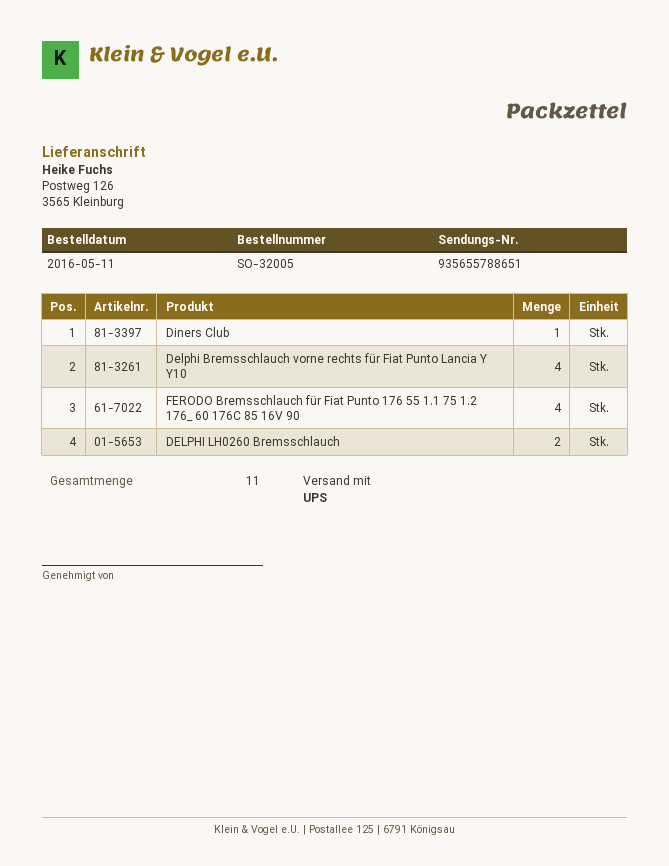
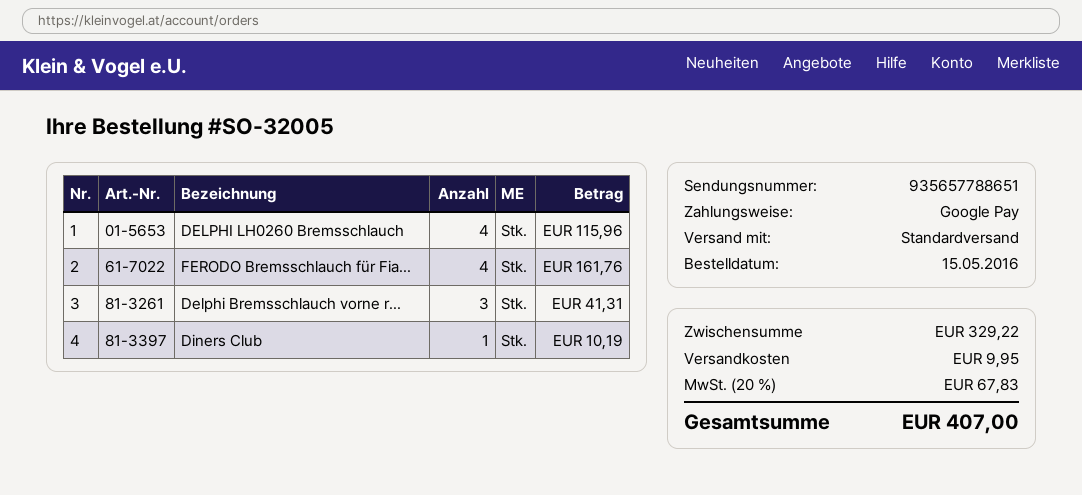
order date: 2016-05-11 -> 2016-05-15
shipping method: UPS -> standard
tracking number: 935655788651 -> 935657788651
Delphi Bremsschlauch vorne rechts für Fiat Punto Lancia Y Y10: 4 -> 3
DELPHI LH0260 Bremsschlauch: 2 -> 4

